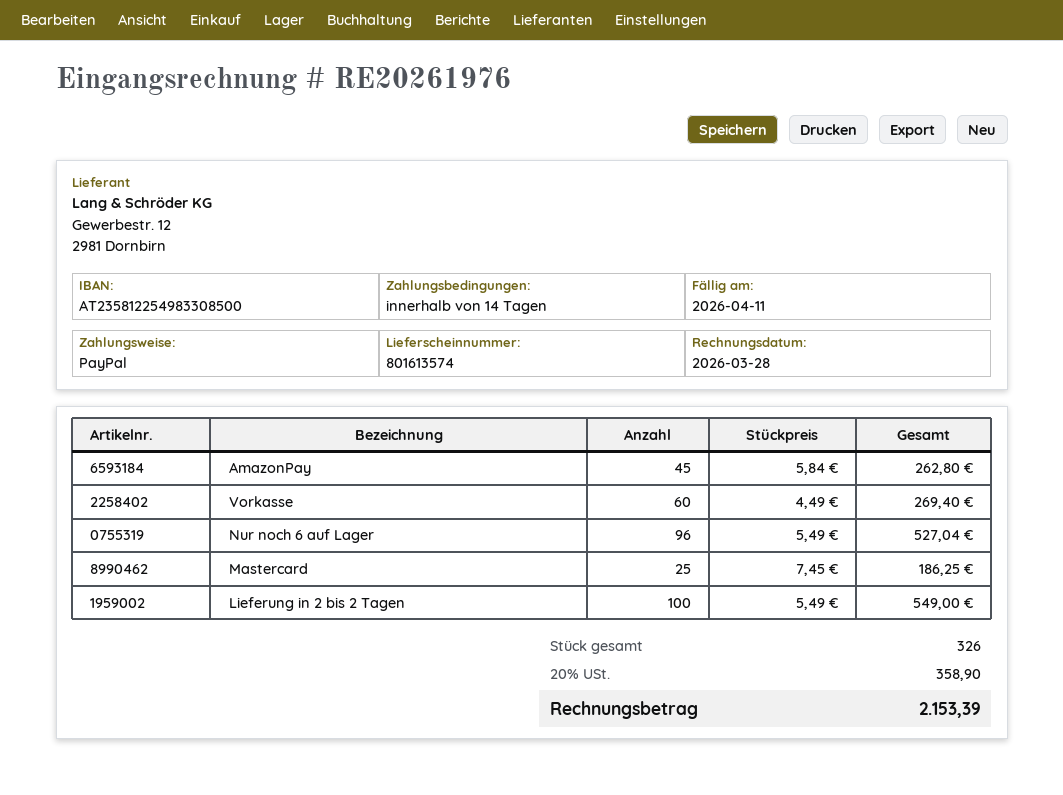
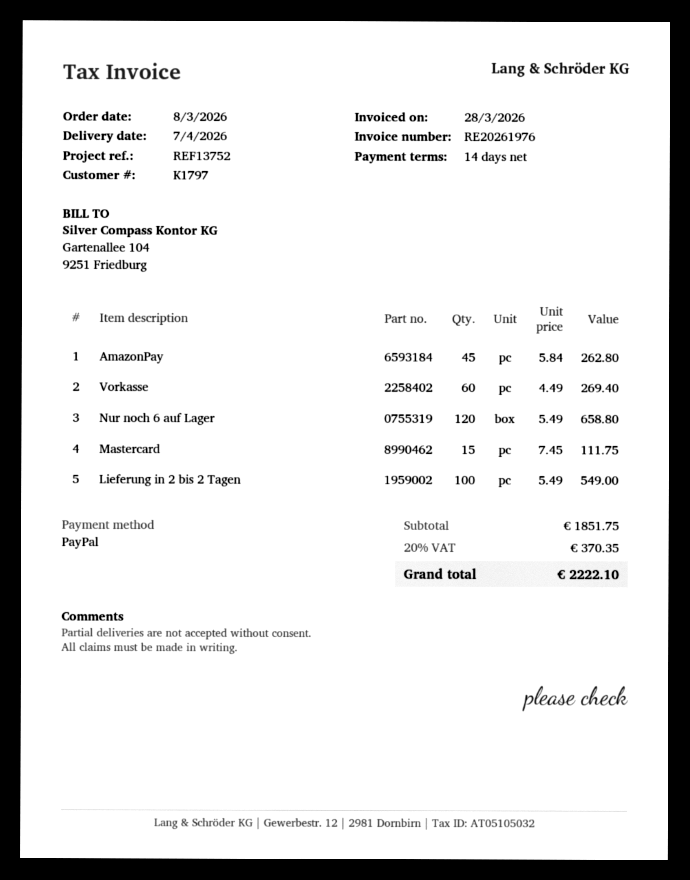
Nur noch 6 auf Lager: 96 x 5.49 = 527.04 -> 120 x 5.49 = 658.80
Mastercard: 25 x 7.45 = 186.25 -> 15 x 7.45 = 111.75
tax: 20% = 358.90 -> 20% = 370.35
total: 2153.39 -> 2222.10

